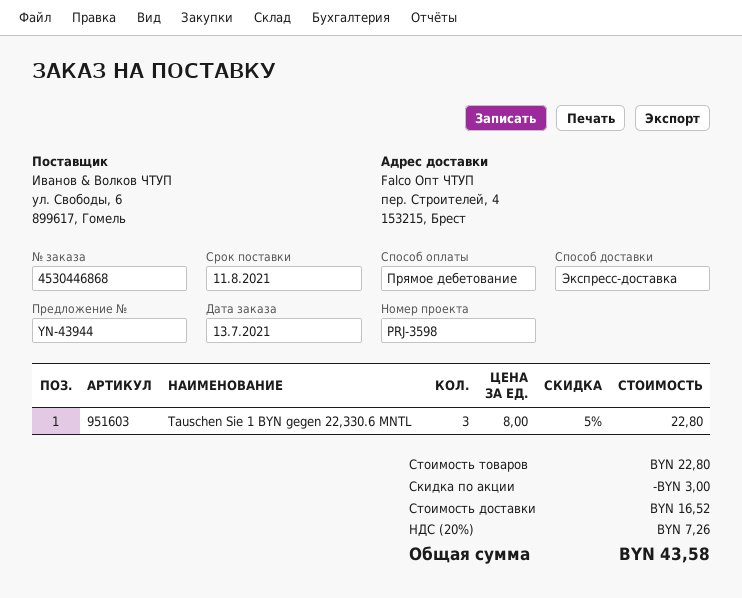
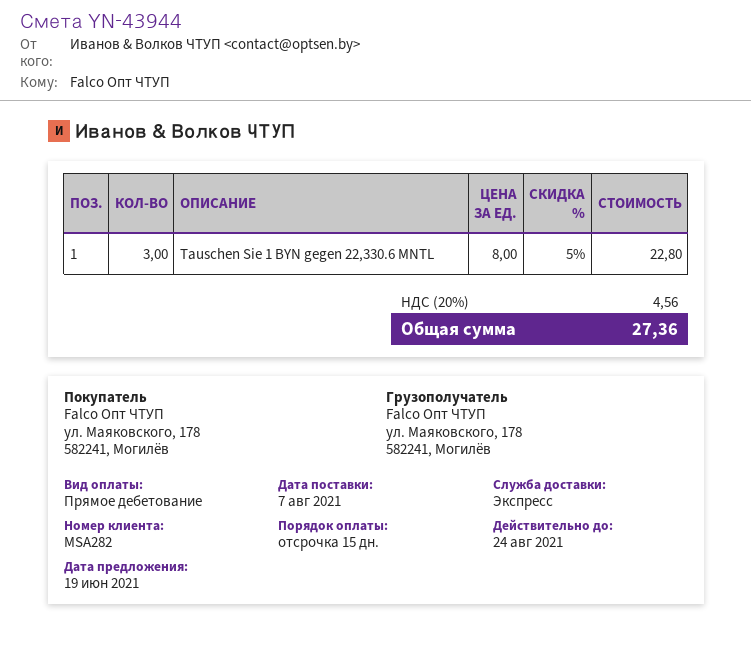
delivery date: 2021-08-11 -> 2021-08-07
ship to: пер. Строителей, 4, 153215, Брест -> ул. Маяковского, 178, 582241, Могилёв
discount: 3.00 -> none
shipping: 16.52 -> none
tax: 20% = 7.26 -> 20% = 4.56
total: 43.58 -> 27.36

